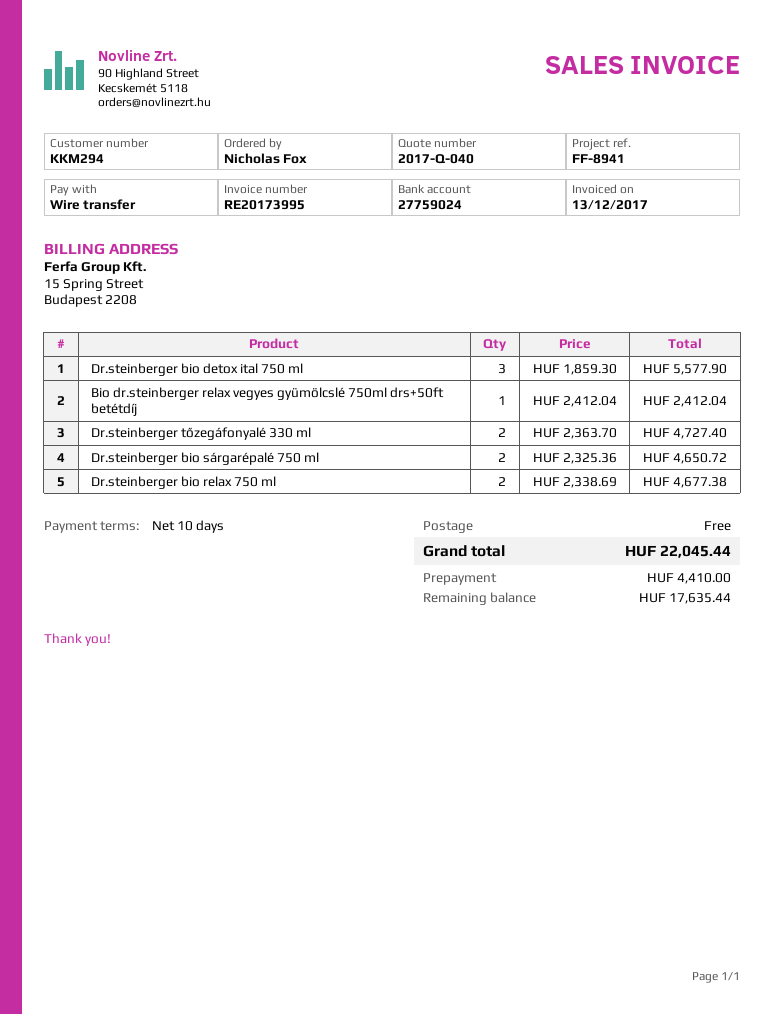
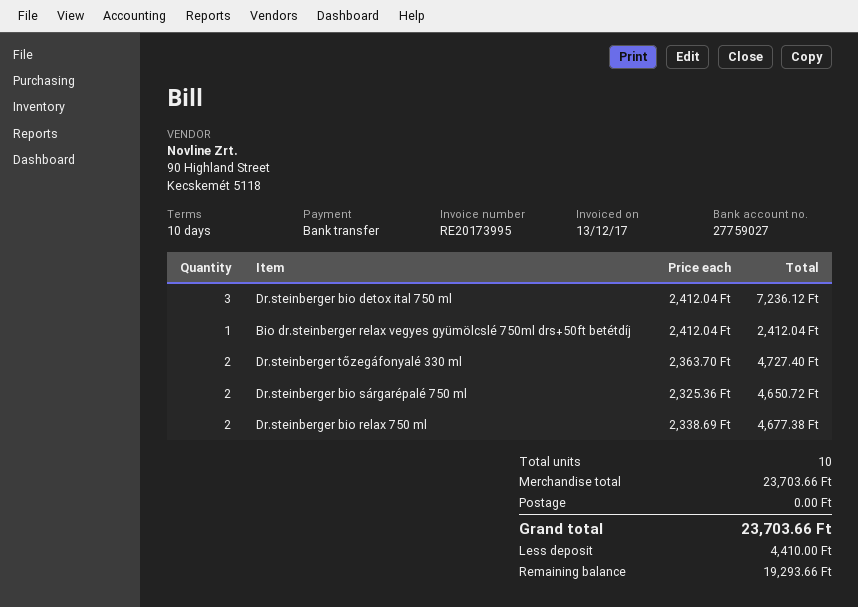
bank account: 27759024 -> 27759027
Dr.steinberger bio detox ital 750 ml: 3 x 1859.30 = 5577.90 -> 3 x 2412.04 = 7236.12
total: 22045.44 -> 23703.66
balance: 17635.44 -> 19293.66

